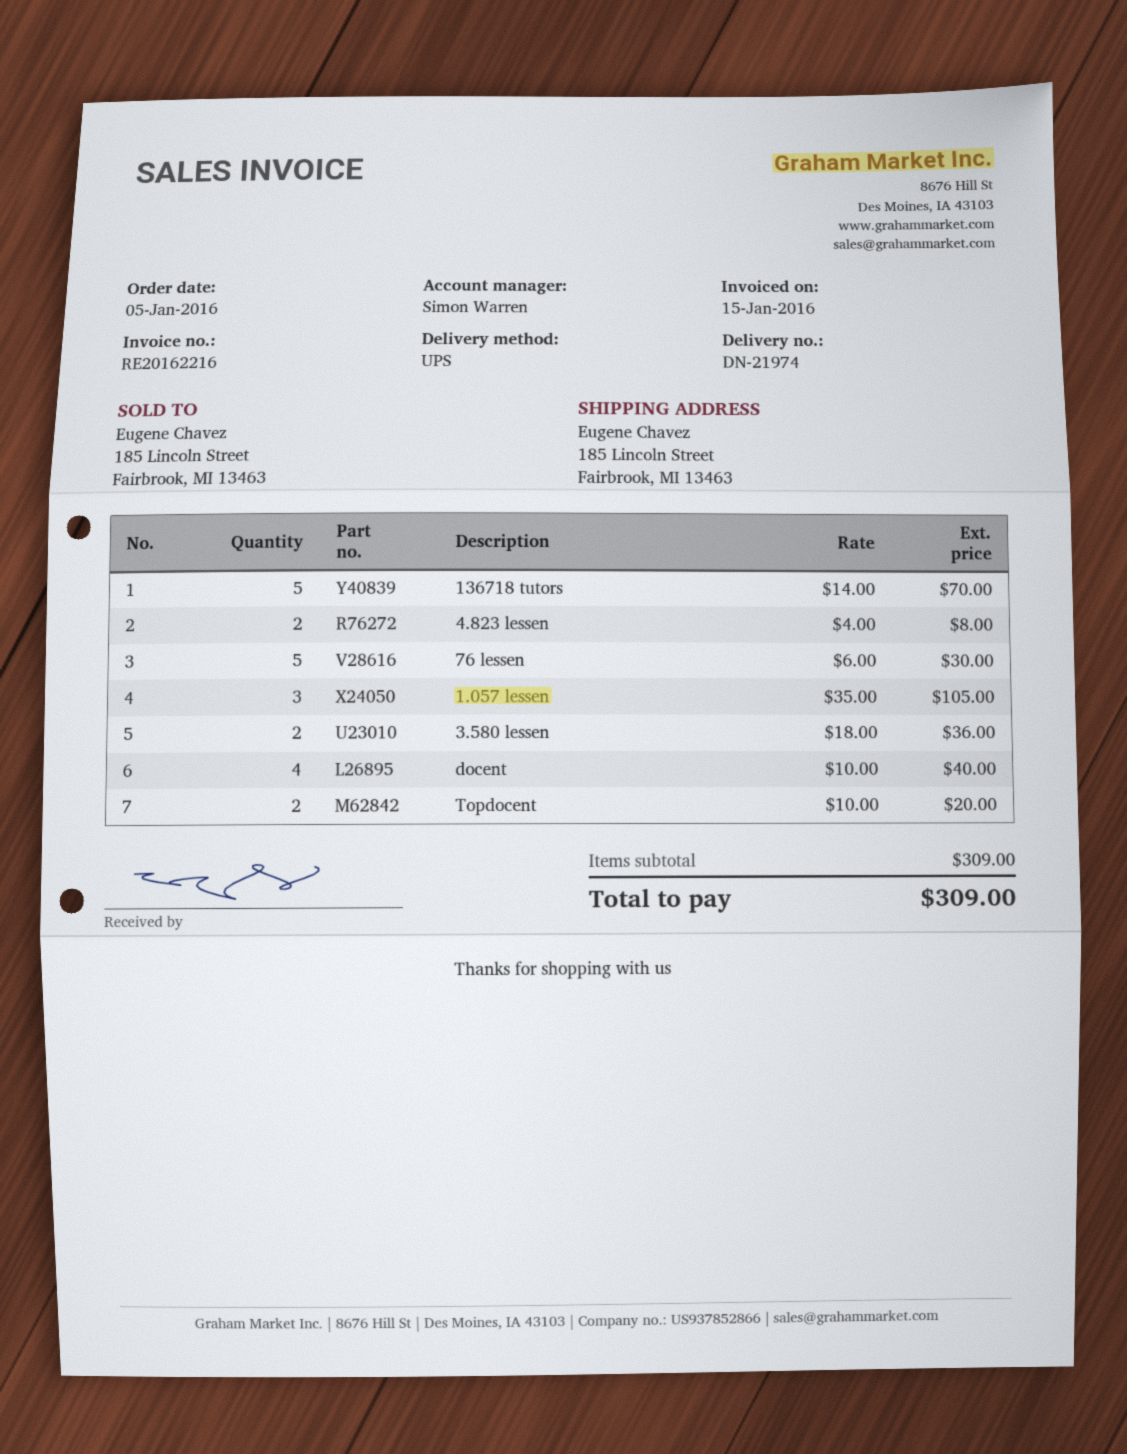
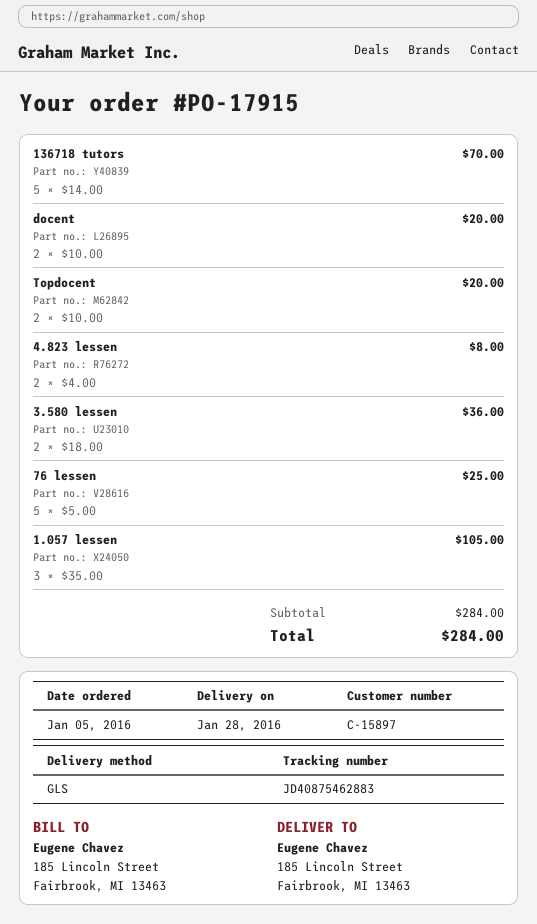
shipping method: UPS -> GLS
76 lessen: 5 x 6.00 = 30.00 -> 5 x 5.00 = 25.00
docent: 4 x 10.00 = 40.00 -> 2 x 10.00 = 20.00
subtotal: 309.00 -> 284.00
total: 309.00 -> 284.00

